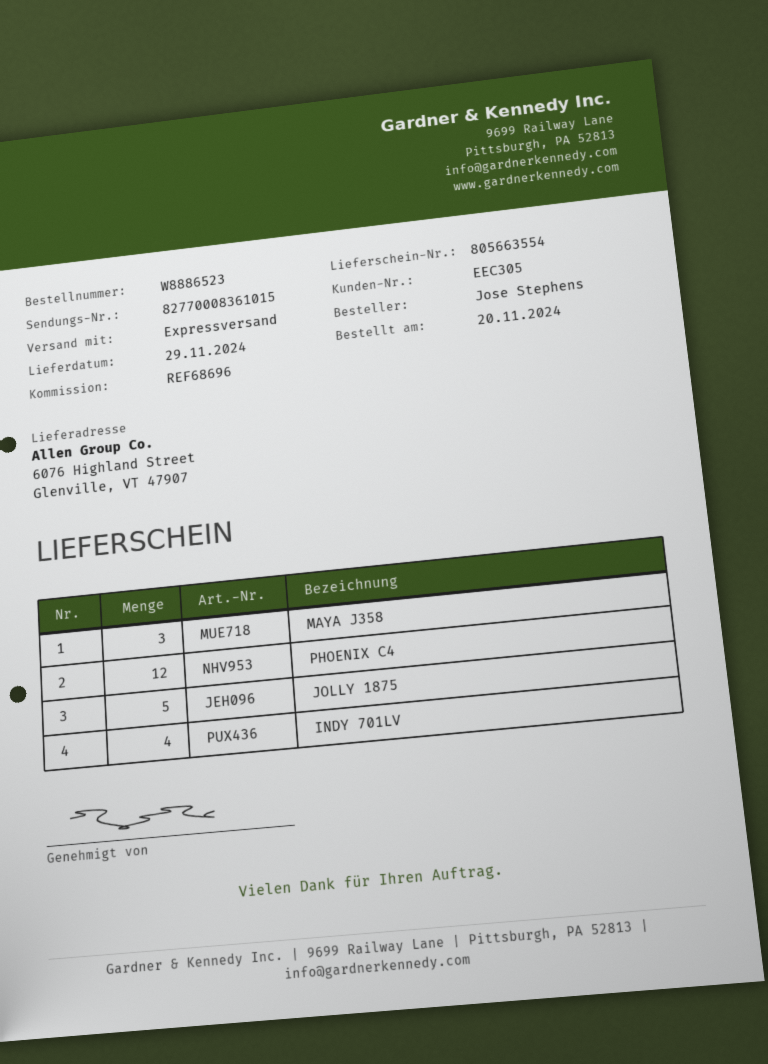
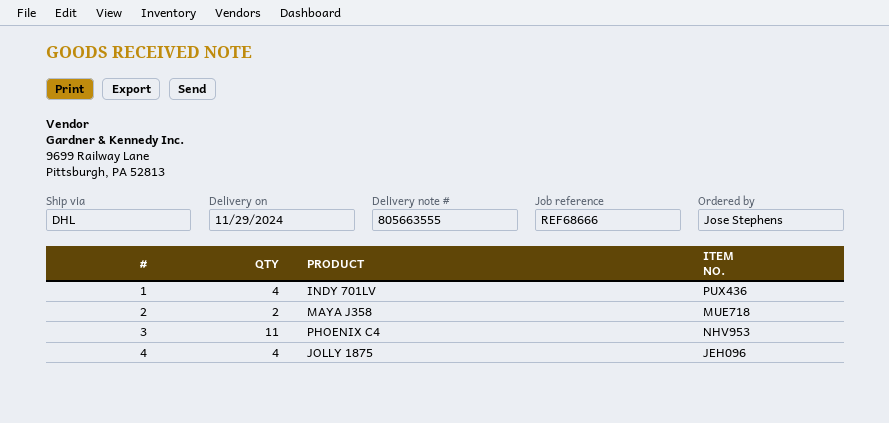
delivery note number: 805663554 -> 805663555
reference: REF68696 -> REF68666
shipping method: express -> DHL
MAYA J358: 3 -> 2
PHOENIX C4: 12 -> 11
JOLLY 1875: 5 -> 4

